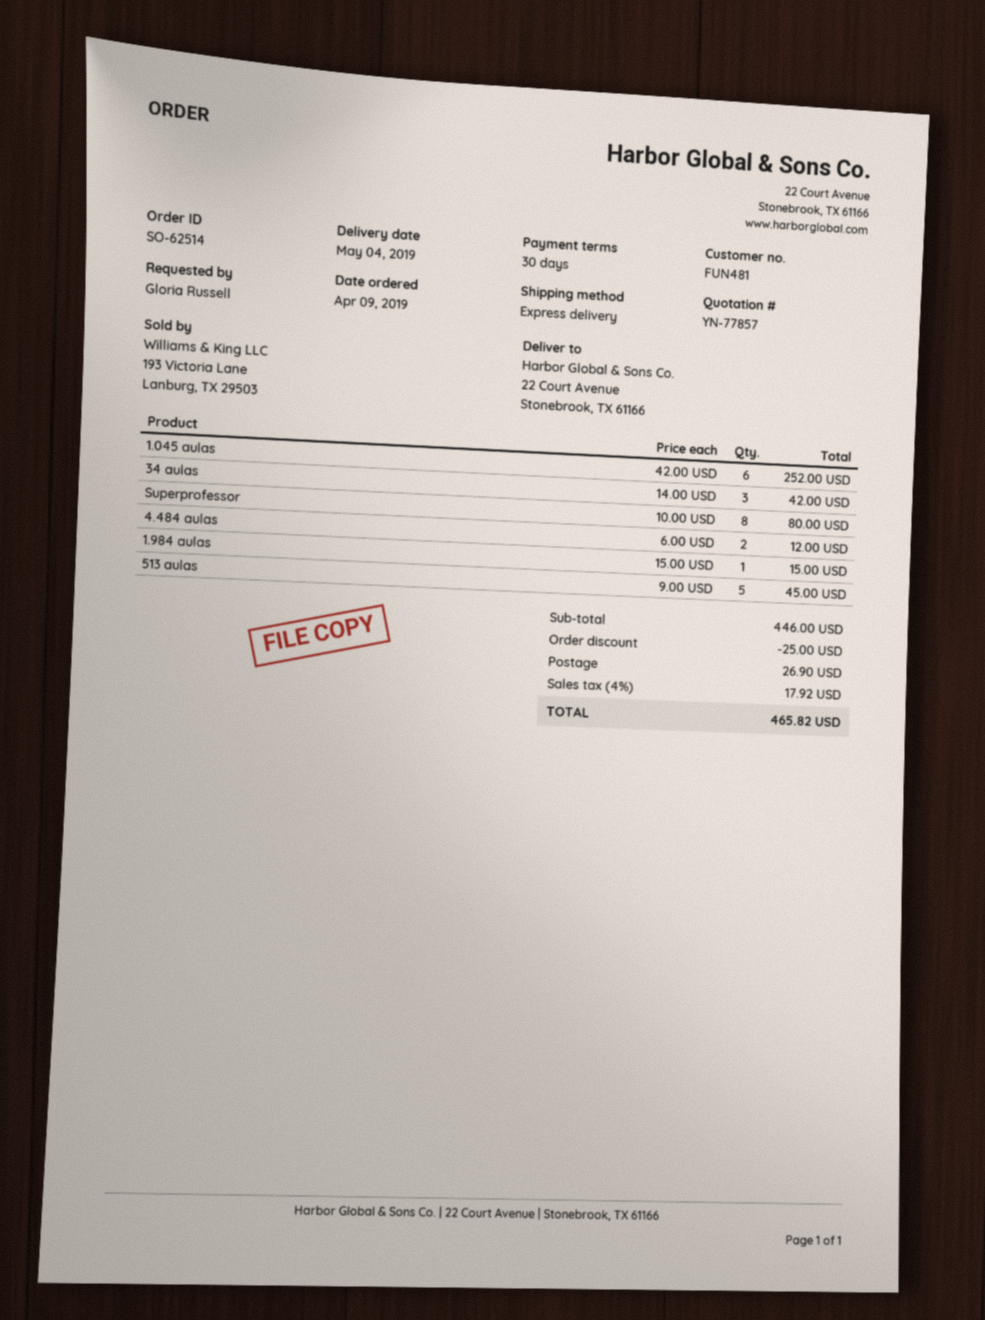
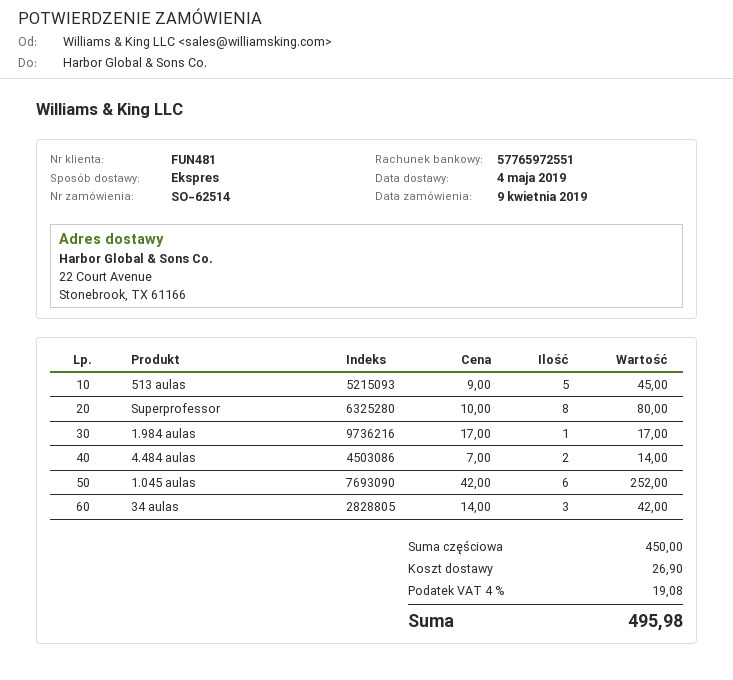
4.484 aulas: 2 x 6.00 = 12.00 -> 2 x 7.00 = 14.00
1.984 aulas: 1 x 15.00 = 15.00 -> 1 x 17.00 = 17.00
subtotal: 446.00 -> 450.00
discount: 25.00 -> none
tax: 4% = 17.92 -> 4% = 19.08
total: 465.82 -> 495.98

